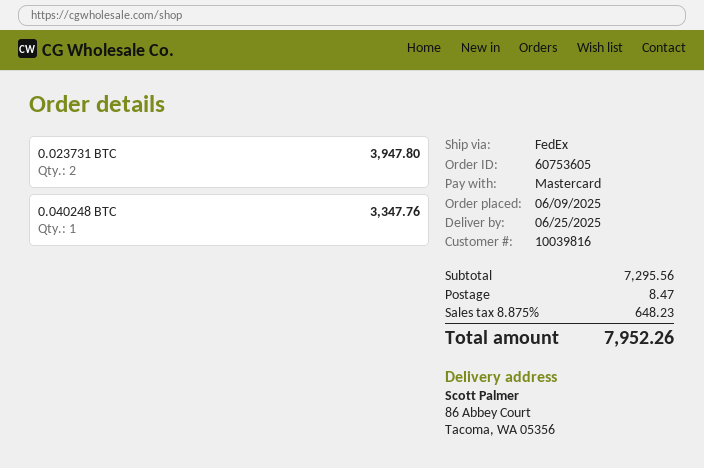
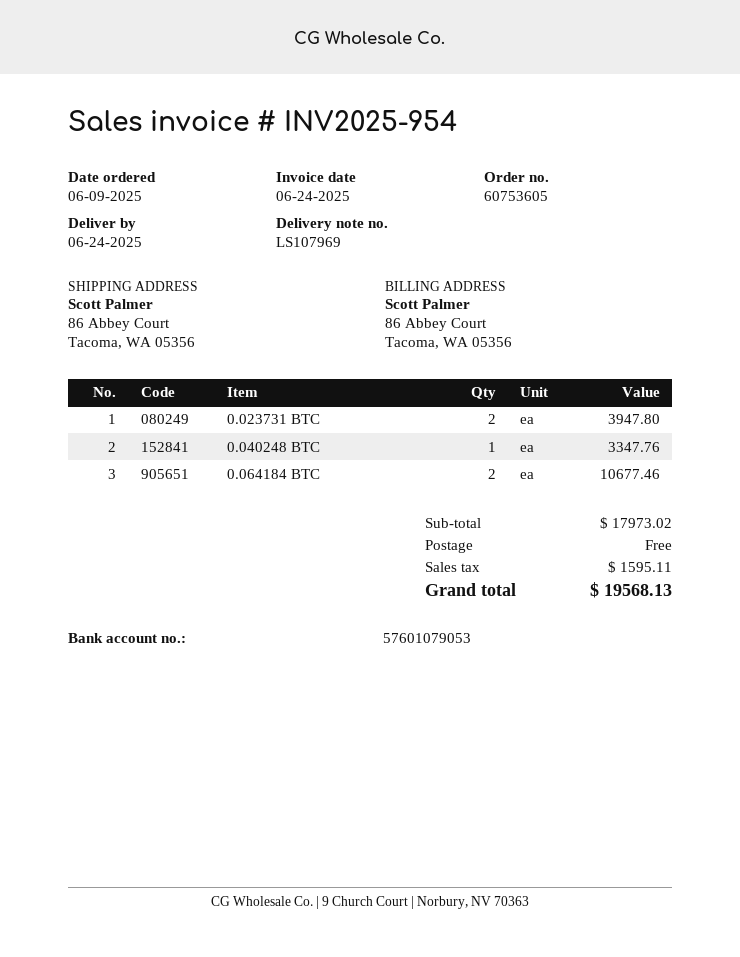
delivery date: 2025-06-25 -> 2025-06-24
0.064184 BTC: none -> 2 for 10677.46
subtotal: 7295.56 -> 17973.02
shipping: 8.47 -> 0.00
tax: 648.23 -> 1595.11
total: 7952.26 -> 19568.13

